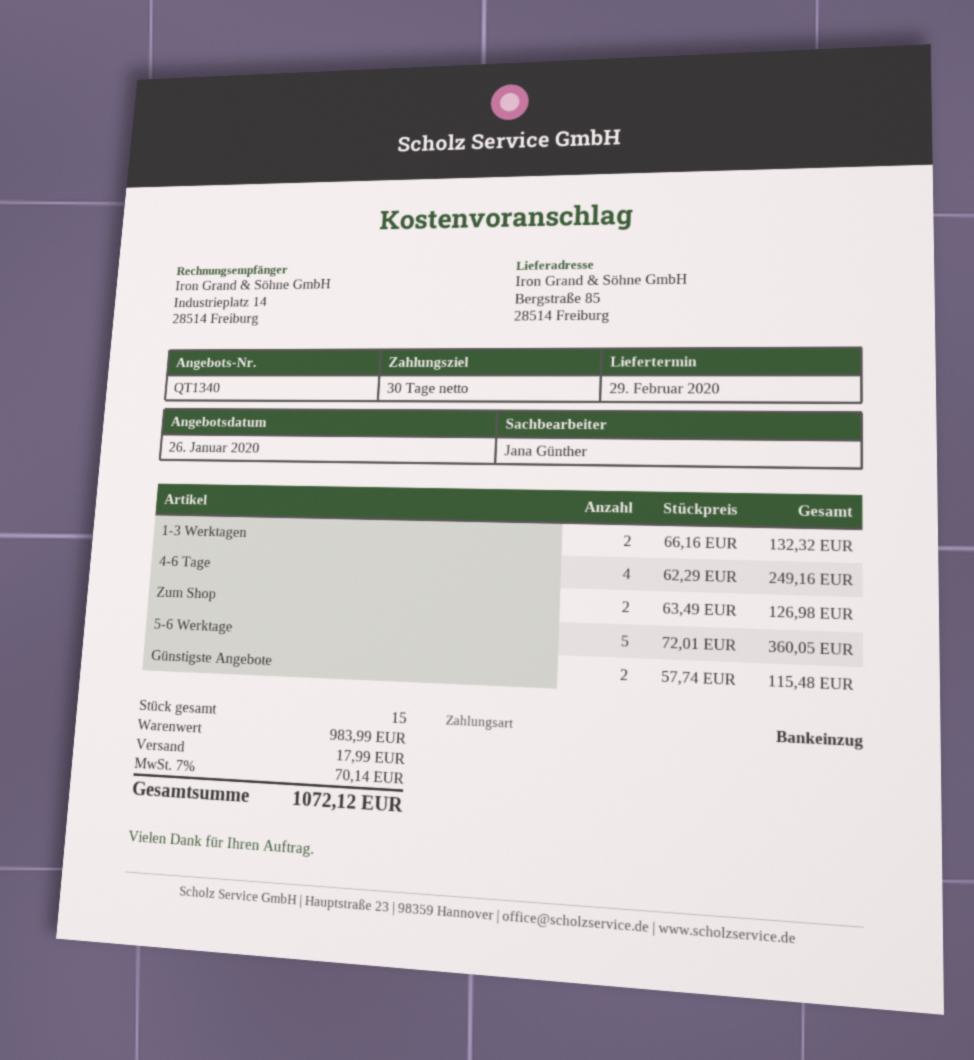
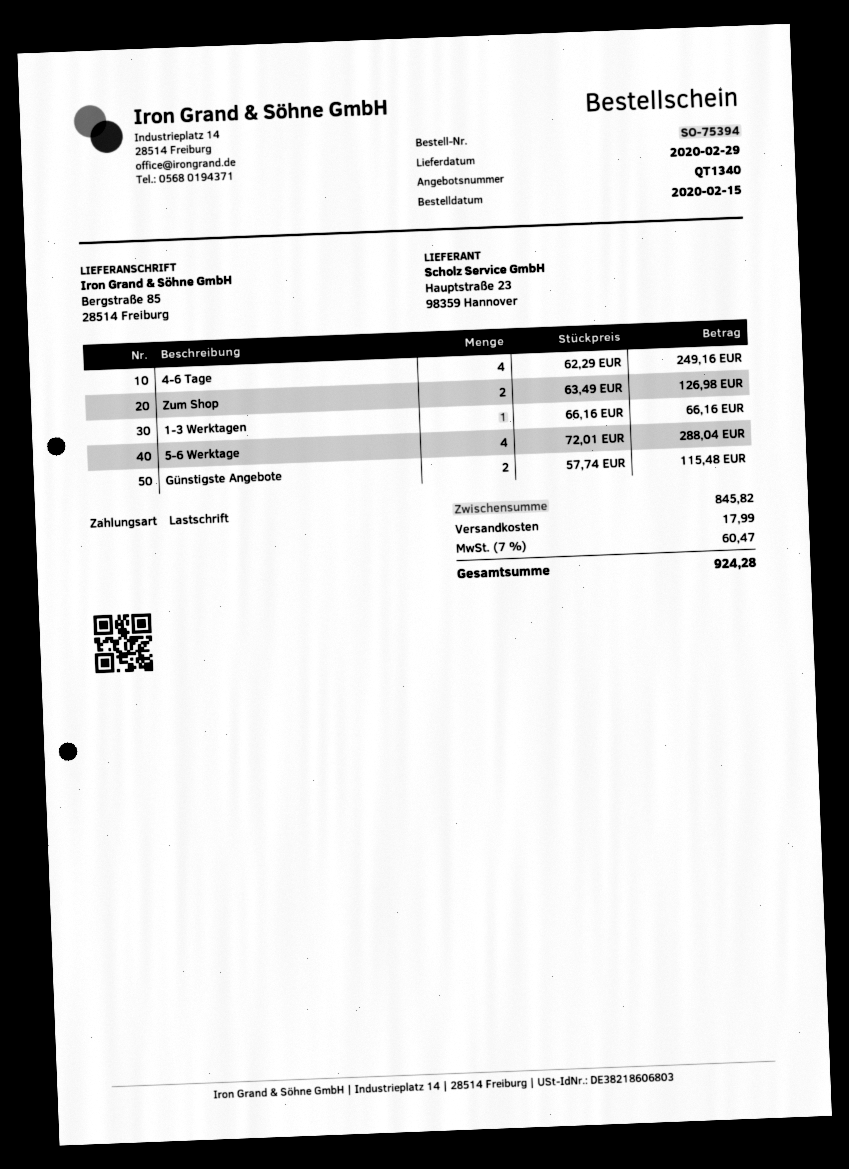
1-3 Werktagen: 2 x 66.16 = 132.32 -> 1 x 66.16 = 66.16
5-6 Werktage: 5 x 72.01 = 360.05 -> 4 x 72.01 = 288.04
subtotal: 983.99 -> 845.82
tax: 7% = 70.14 -> 7% = 60.47
total: 1072.12 -> 924.28

